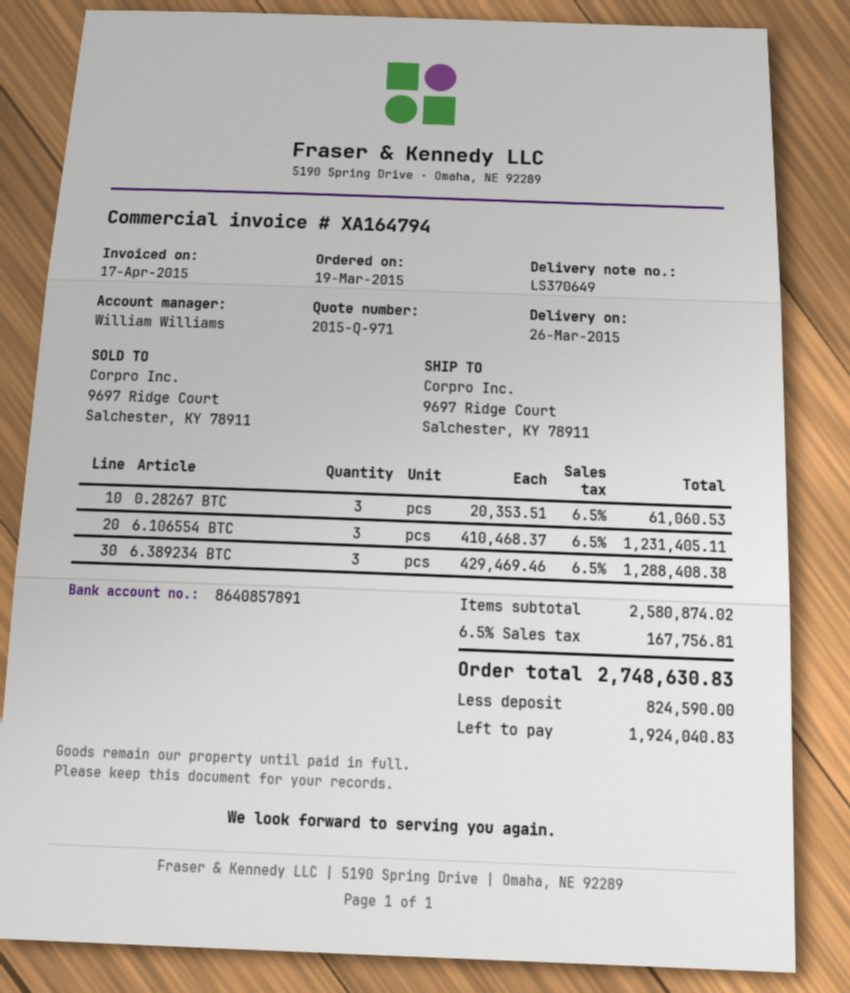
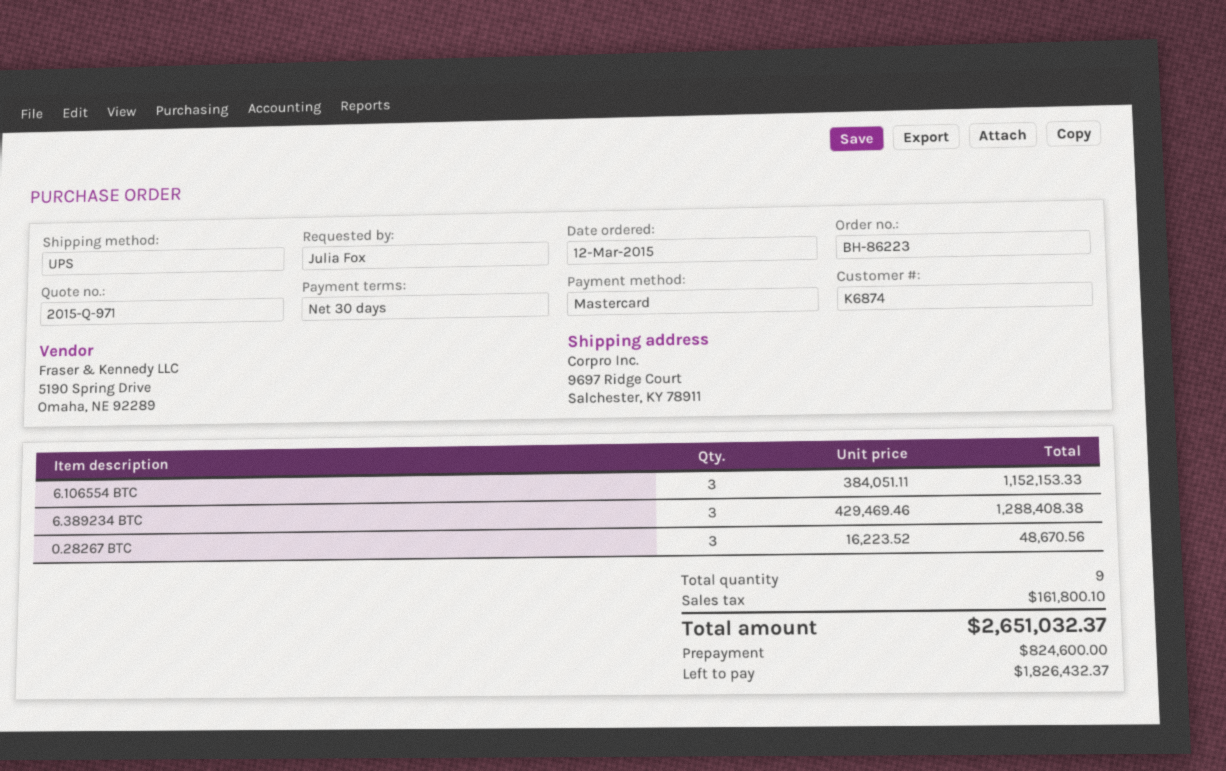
order date: 2015-03-19 -> 2015-03-12
0.28267 BTC: 3 x 20353.51 = 61060.53 -> 3 x 16223.52 = 48670.56
6.106554 BTC: 3 x 410468.37 = 1231405.11 -> 3 x 384051.11 = 1152153.33
tax: 167756.81 -> 161800.10
total: 2748630.83 -> 2651032.37
deposit: 824590.00 -> 824600.00
balance: 1924040.83 -> 1826432.37

